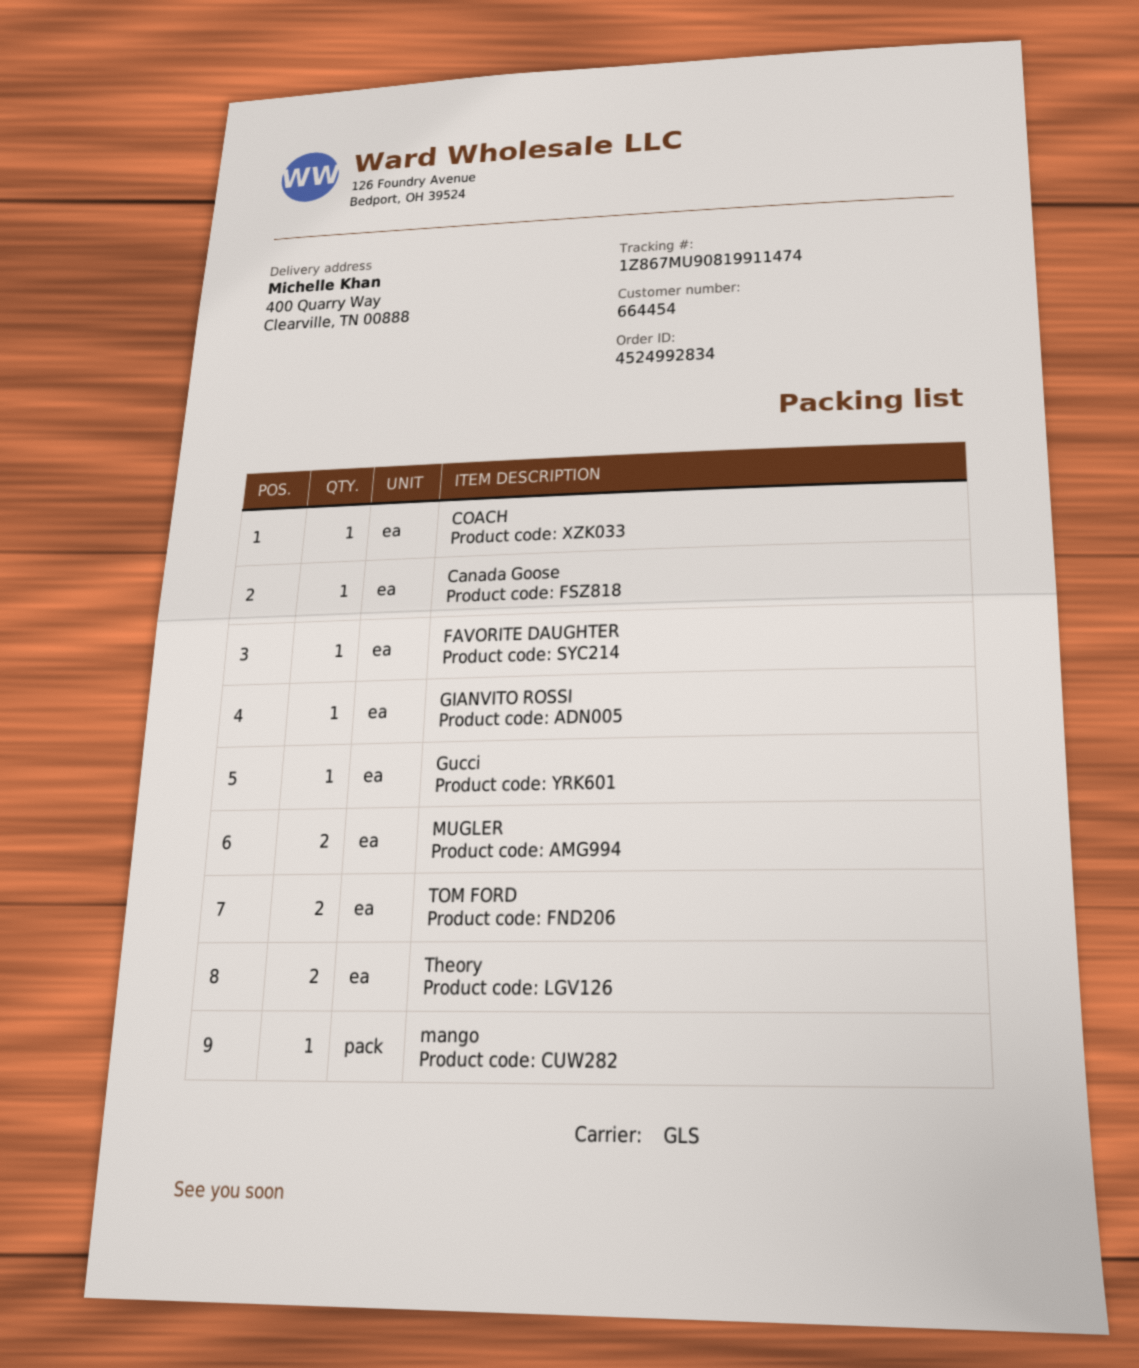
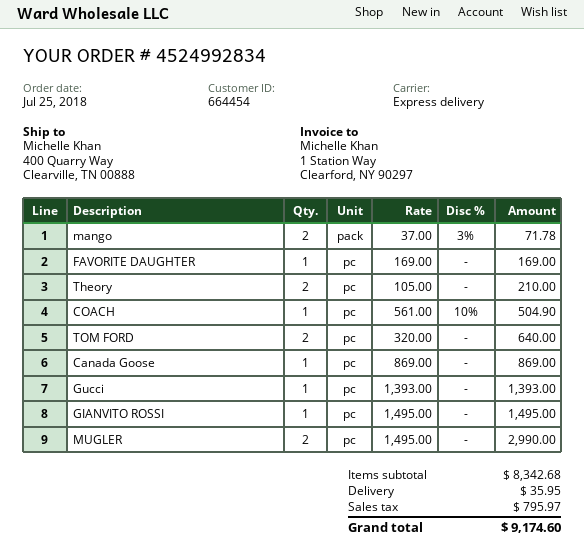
shipping method: GLS -> express
mango: 1 -> 2

